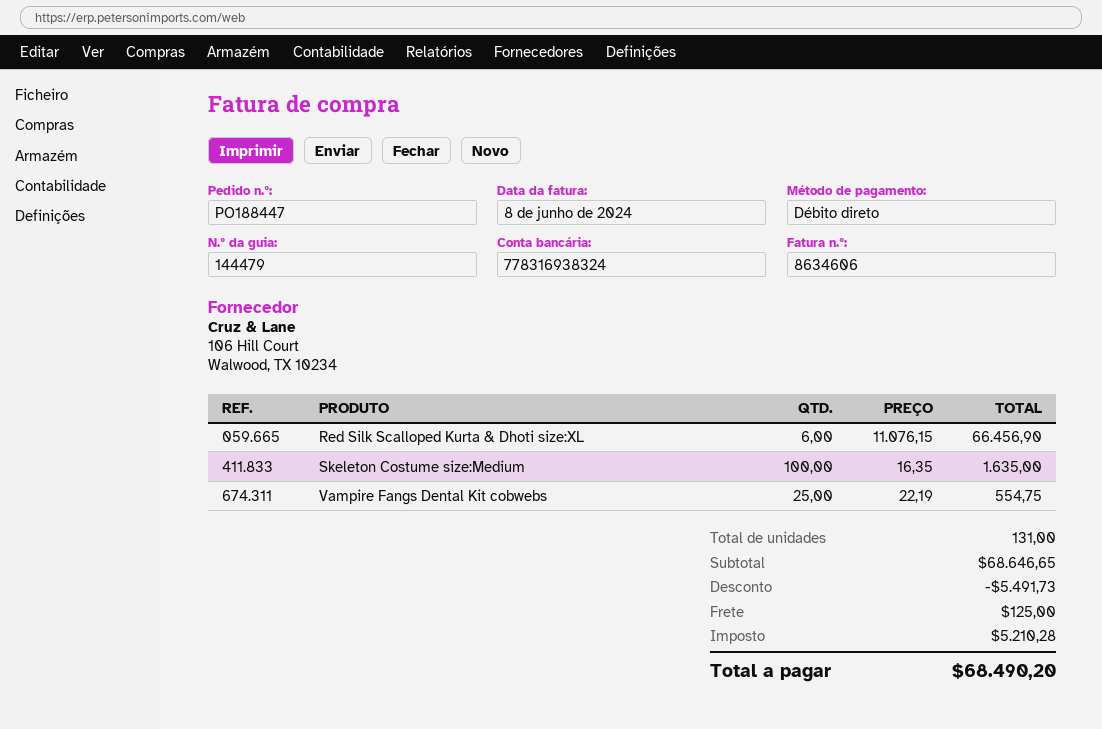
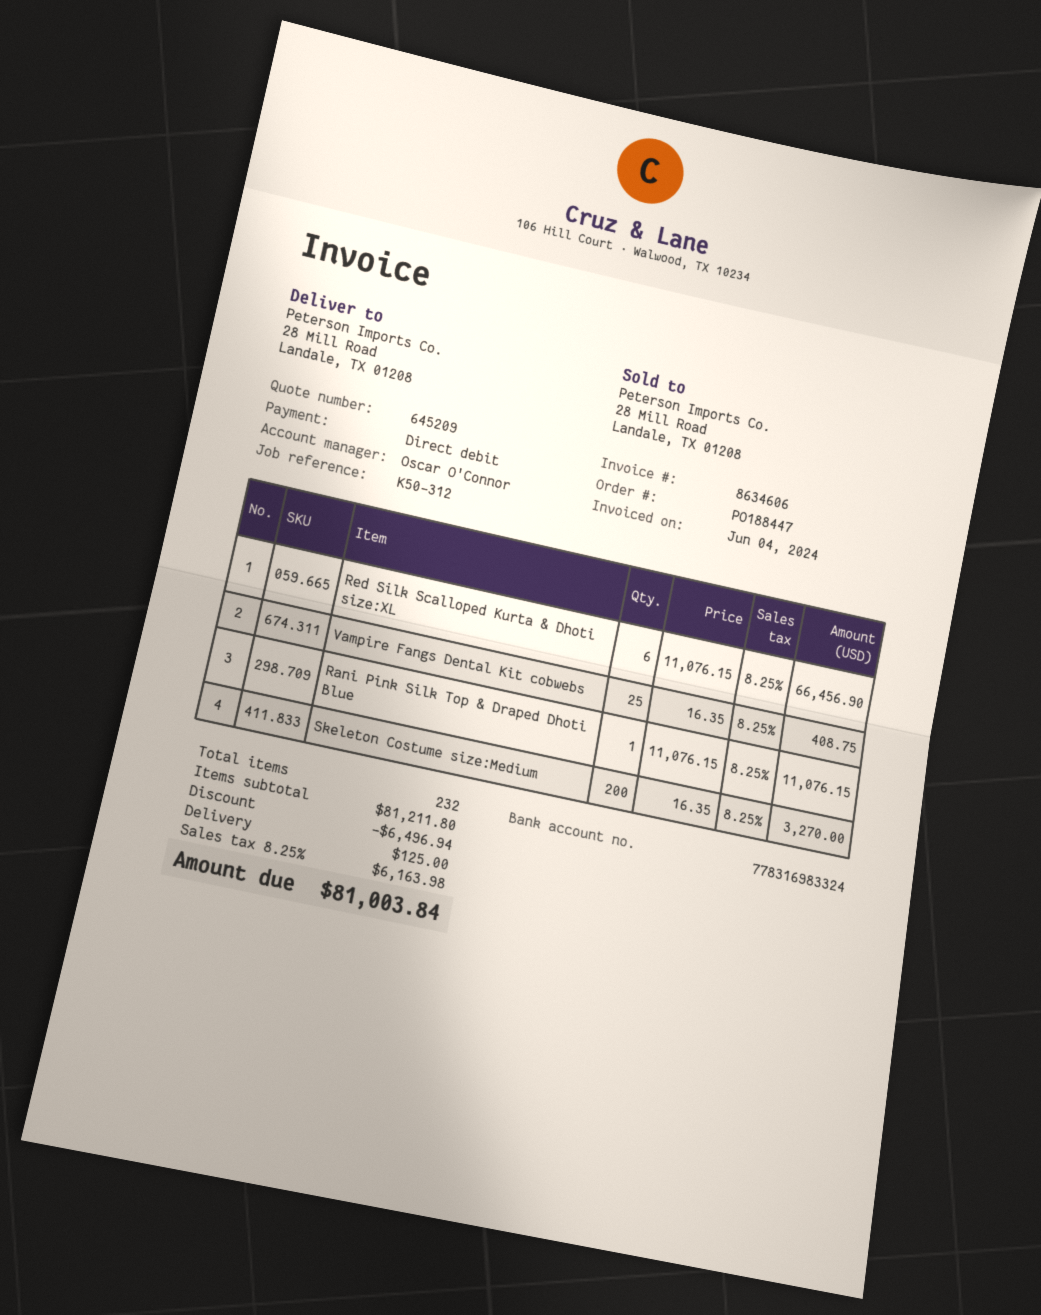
invoice date: 2024-06-08 -> 2024-06-04
bank account: 778316938324 -> 778316983324
Skeleton Costume size:Medium: 100 x 16.35 = 1635.00 -> 200 x 16.35 = 3270.00
Vampire Fangs Dental Kit cobwebs: 25 x 22.19 = 554.75 -> 25 x 16.35 = 408.75
Rani Pink Silk Top & Draped Dhoti Blue: none -> 1 x 11076.15 = 11076.15
total quantity: 131 -> 232
subtotal: 68646.65 -> 81211.80
discount: 5491.73 -> 6496.94
tax: 5210.28 -> 6163.98
total: 68490.20 -> 81003.84

